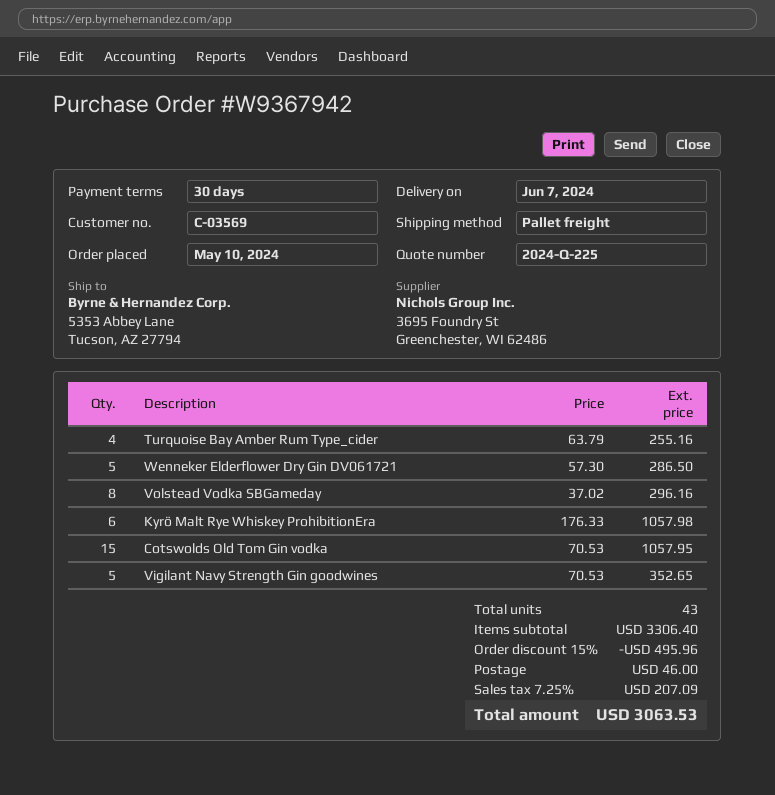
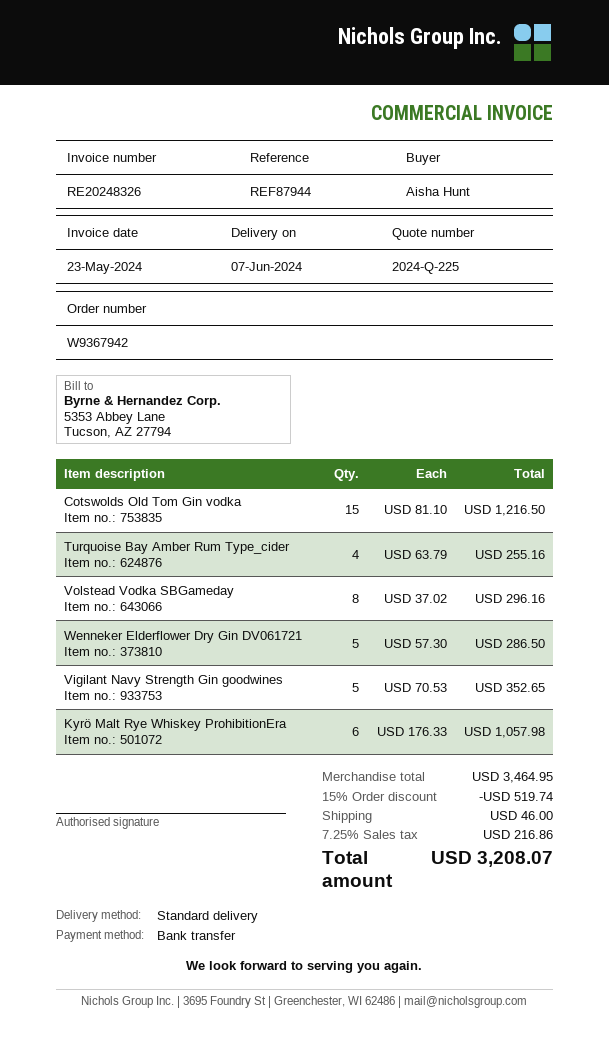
shipping method: pallet freight -> standard
Cotswolds Old Tom Gin vodka: 15 x 70.53 = 1057.95 -> 15 x 81.10 = 1216.50
subtotal: 3306.40 -> 3464.95
discount: 15% = 495.96 -> 15% = 519.74
tax: 7.25% = 207.09 -> 7.25% = 216.86
total: 3063.53 -> 3208.07

